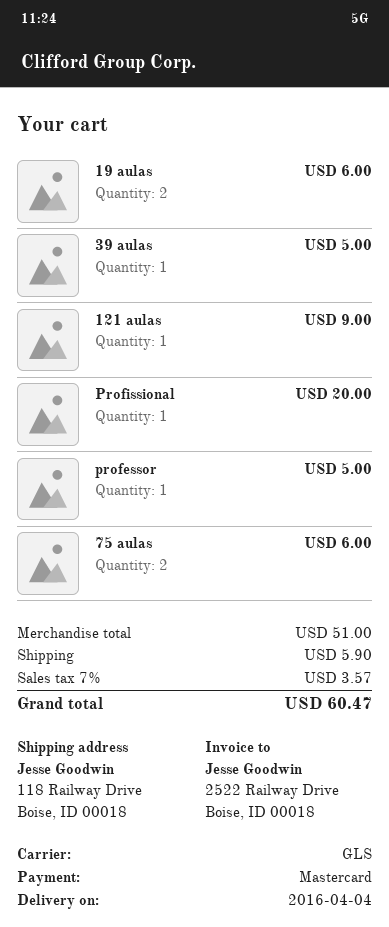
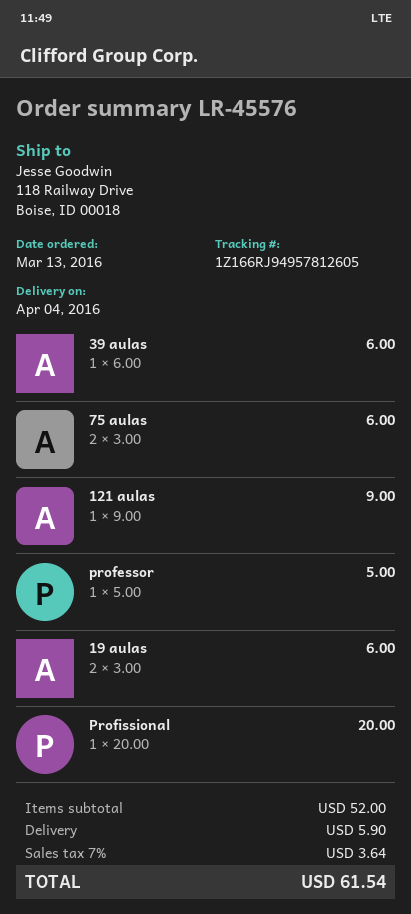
39 aulas: 1 for 5.00 -> 1 for 6.00
subtotal: 51.00 -> 52.00
tax: 7% = 3.57 -> 7% = 3.64
total: 60.47 -> 61.54

